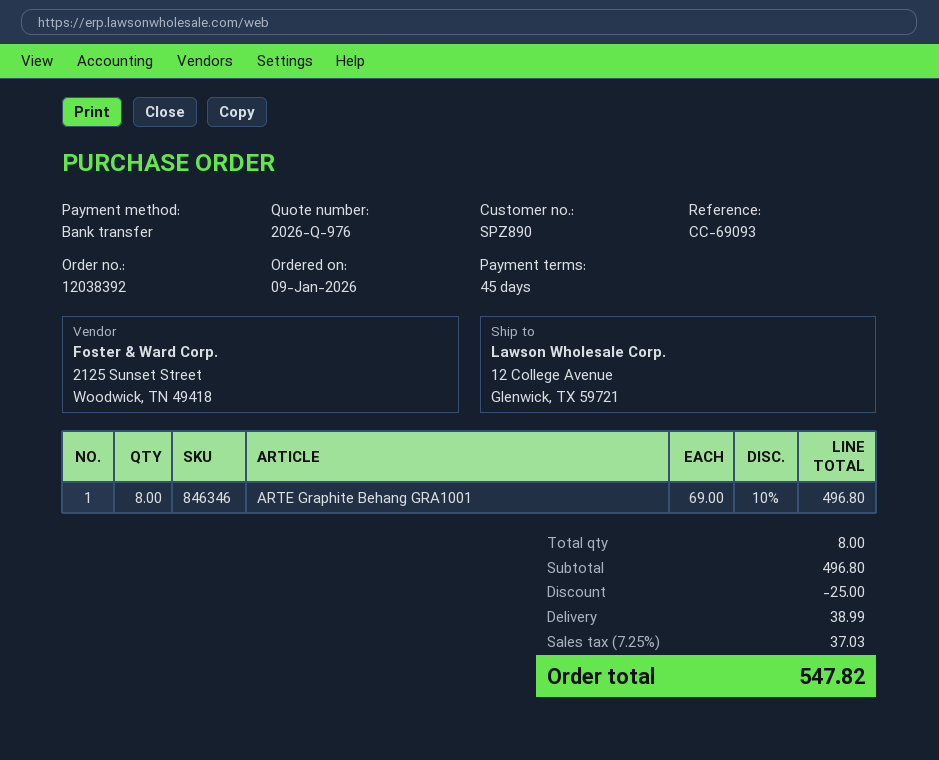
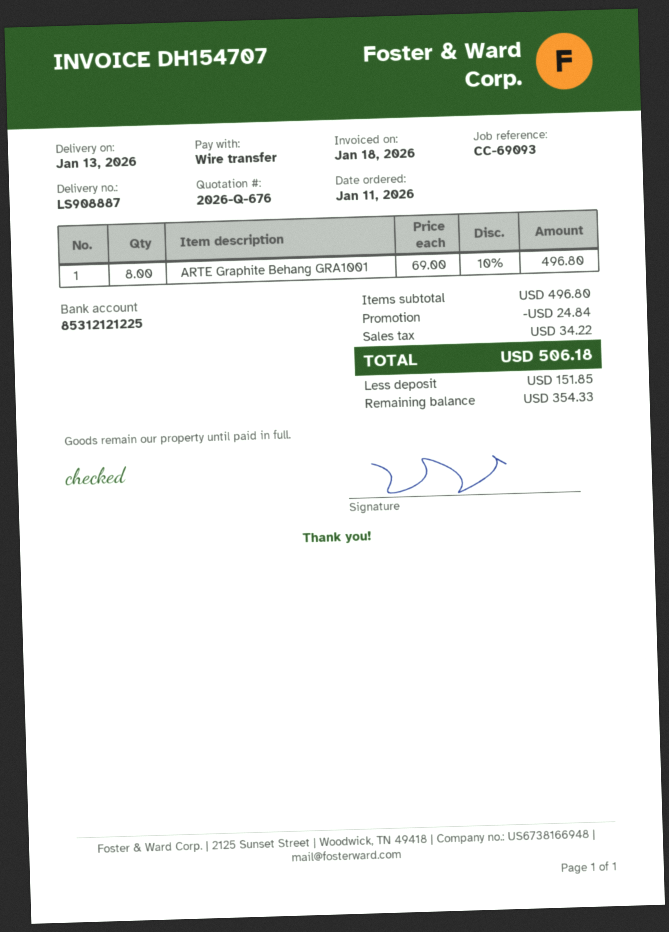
quote number: 2026-Q-976 -> 2026-Q-676
order date: 2026-01-09 -> 2026-01-11
discount: 25.00 -> 24.84
shipping: 38.99 -> none
tax: 37.03 -> 34.22
total: 547.82 -> 506.18

